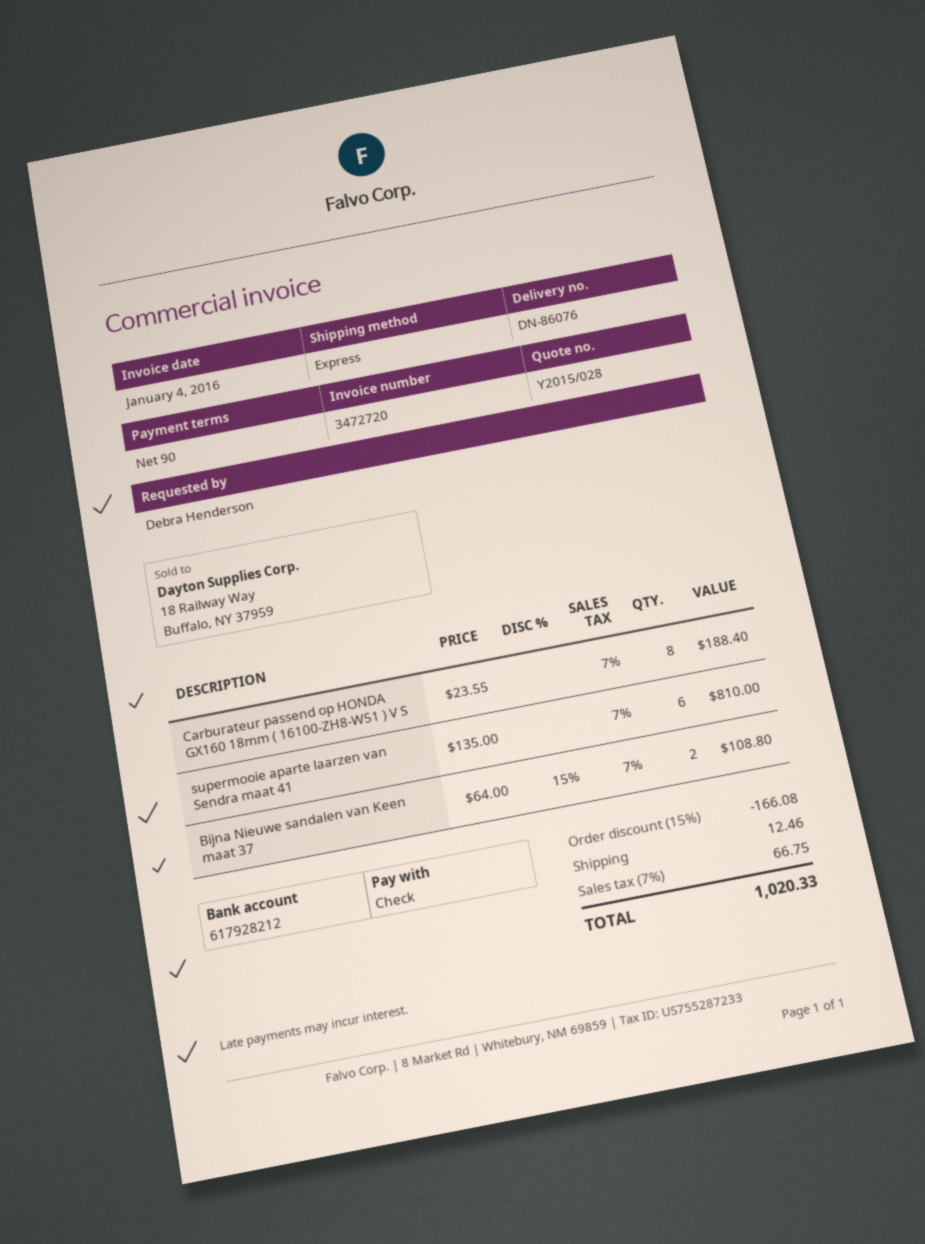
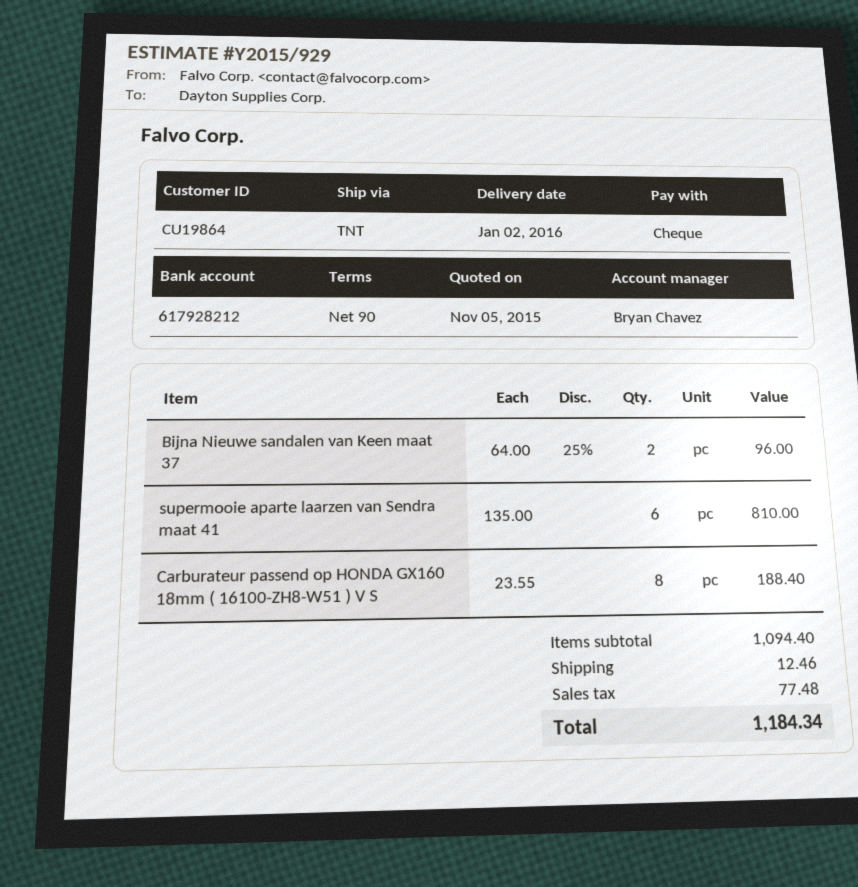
quote number: Y2015/028 -> Y2015/929
shipping method: express -> TNT
Bijna Nieuwe sandalen van Keen maat 37: 2 x 64.00 - 15% = 108.80 -> 2 x 64.00 - 25% = 96.00
discount: 15% = 166.08 -> none
tax: 66.75 -> 77.48
total: 1020.33 -> 1184.34

